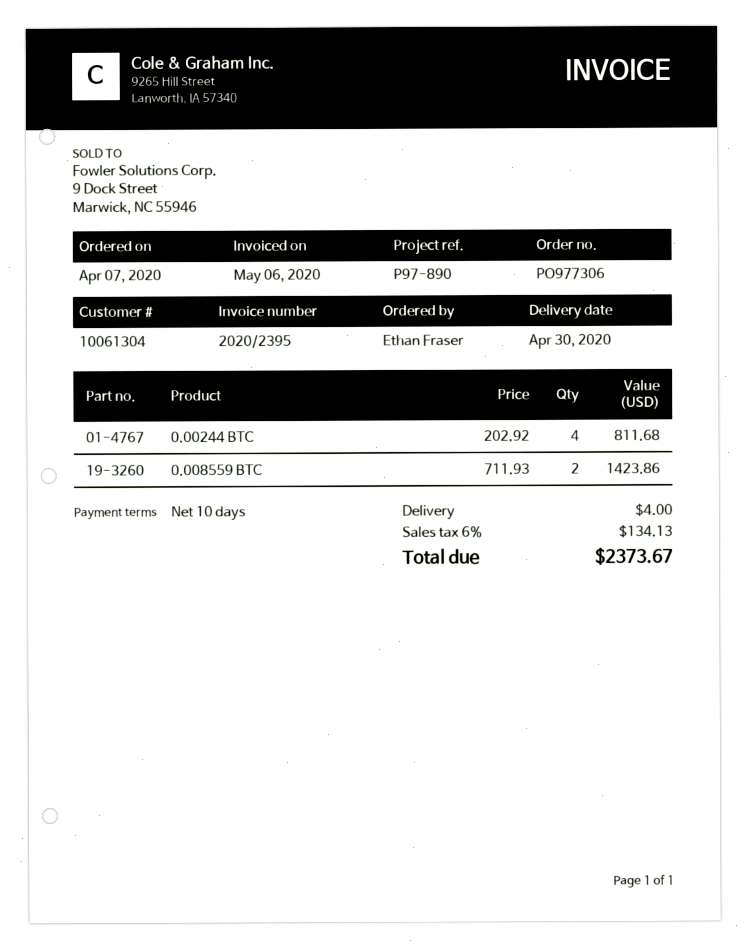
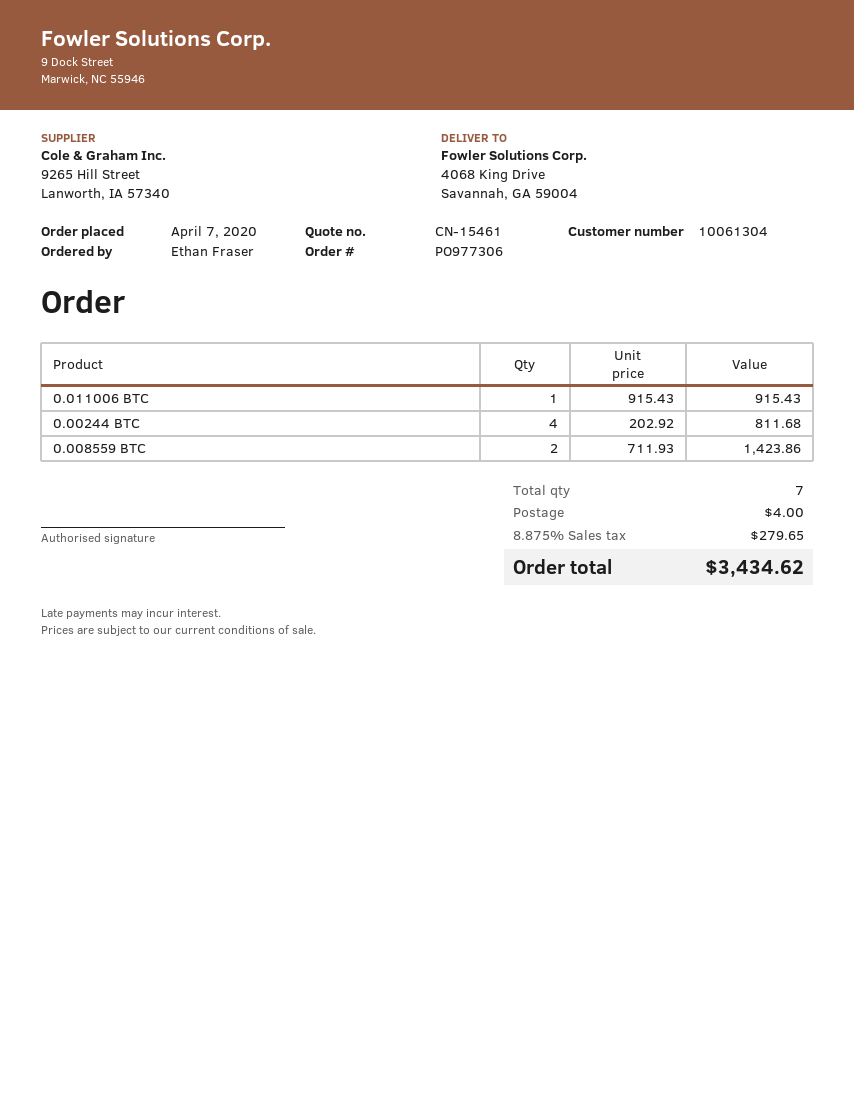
0.011006 BTC: none -> 1 x 915.43 = 915.43
tax: 6% = 134.13 -> 8.875% = 279.65
total: 2373.67 -> 3434.62

